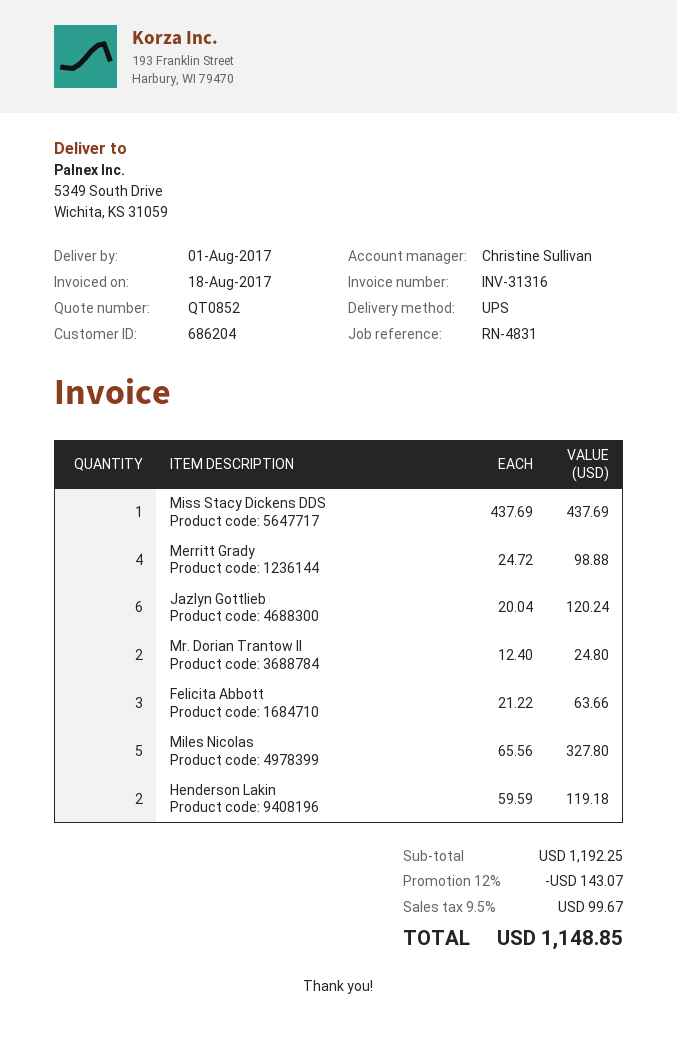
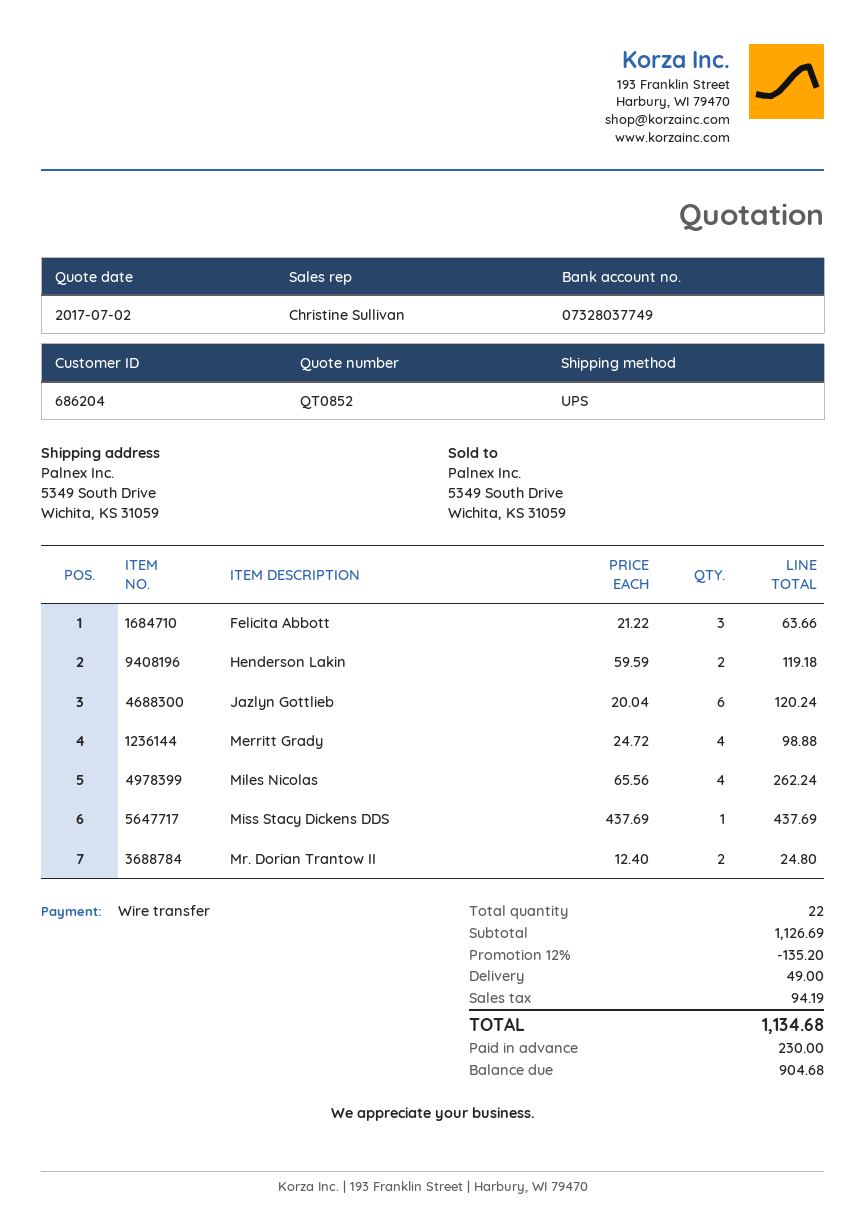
Miles Nicolas: 5 x 65.56 = 327.80 -> 4 x 65.56 = 262.24
subtotal: 1192.25 -> 1126.69
discount: 12% = 143.07 -> 12% = 135.20
shipping: none -> 49.00
tax: 99.67 -> 94.19
total: 1148.85 -> 1134.68

